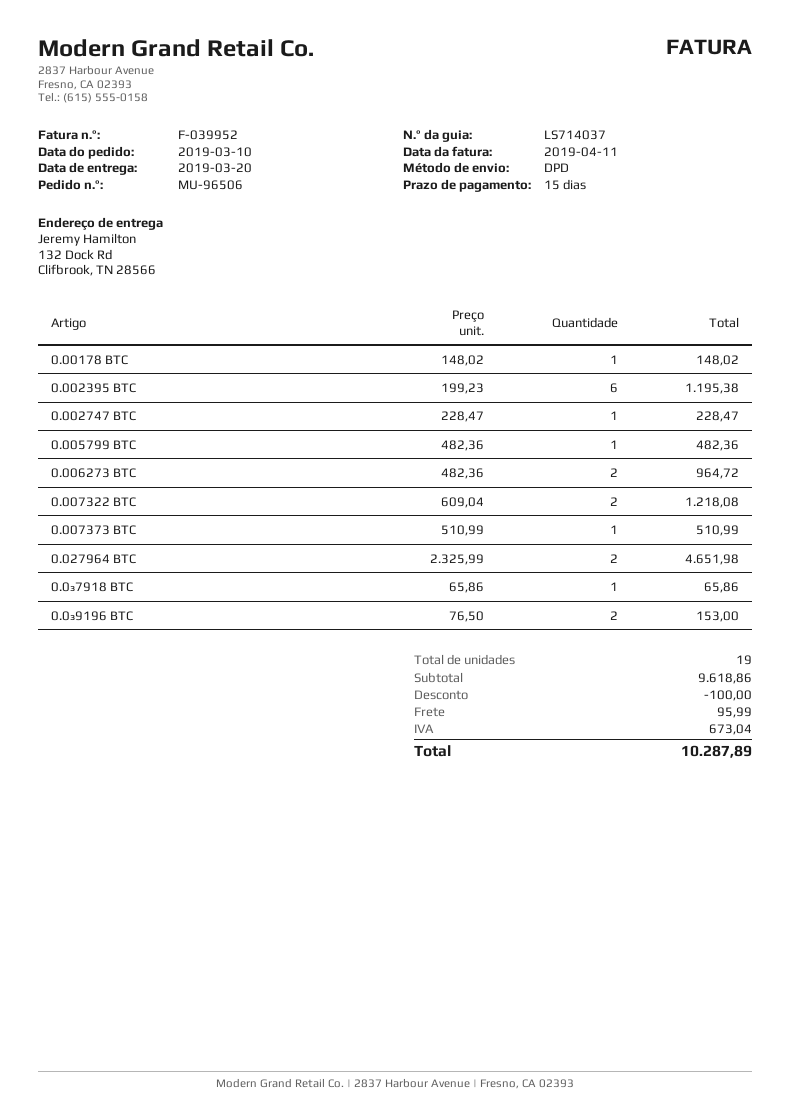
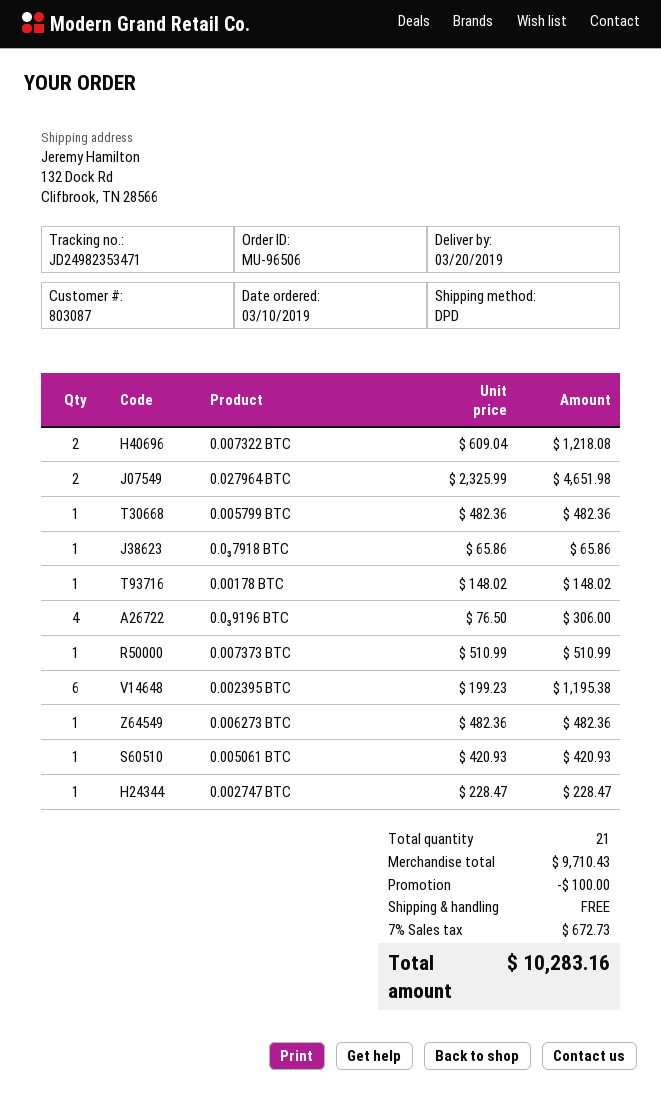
0.006273 BTC: 2 x 482.36 = 964.72 -> 1 x 482.36 = 482.36
0.0₃9196 BTC: 2 x 76.50 = 153.00 -> 4 x 76.50 = 306.00
0.005061 BTC: none -> 1 x 420.93 = 420.93
total quantity: 19 -> 21
subtotal: 9618.86 -> 9710.43
shipping: 95.99 -> 0.00
tax: 673.04 -> 672.73
total: 10287.89 -> 10283.16

